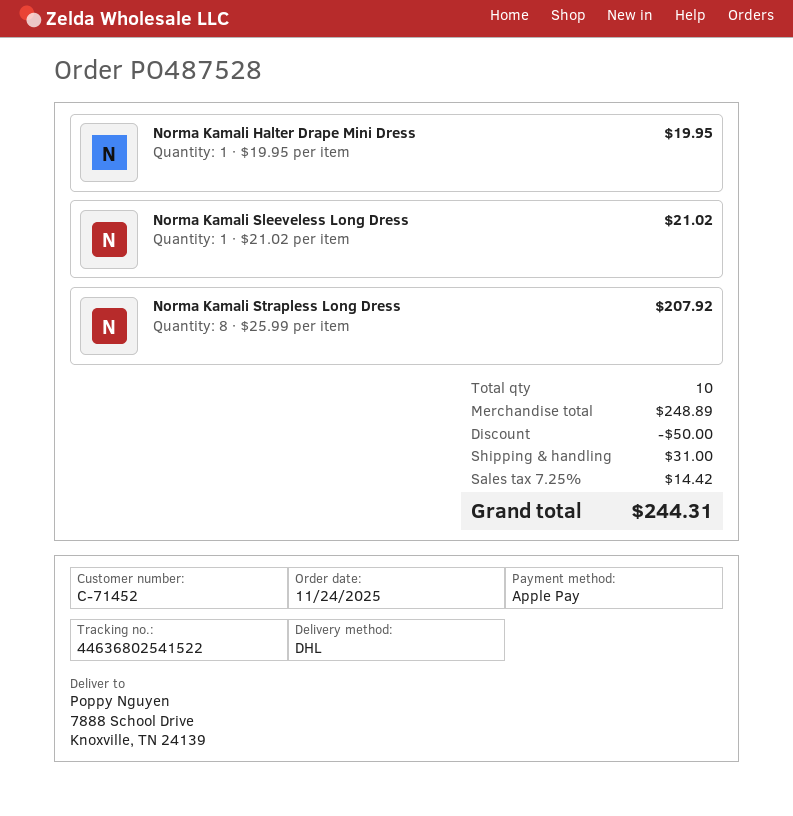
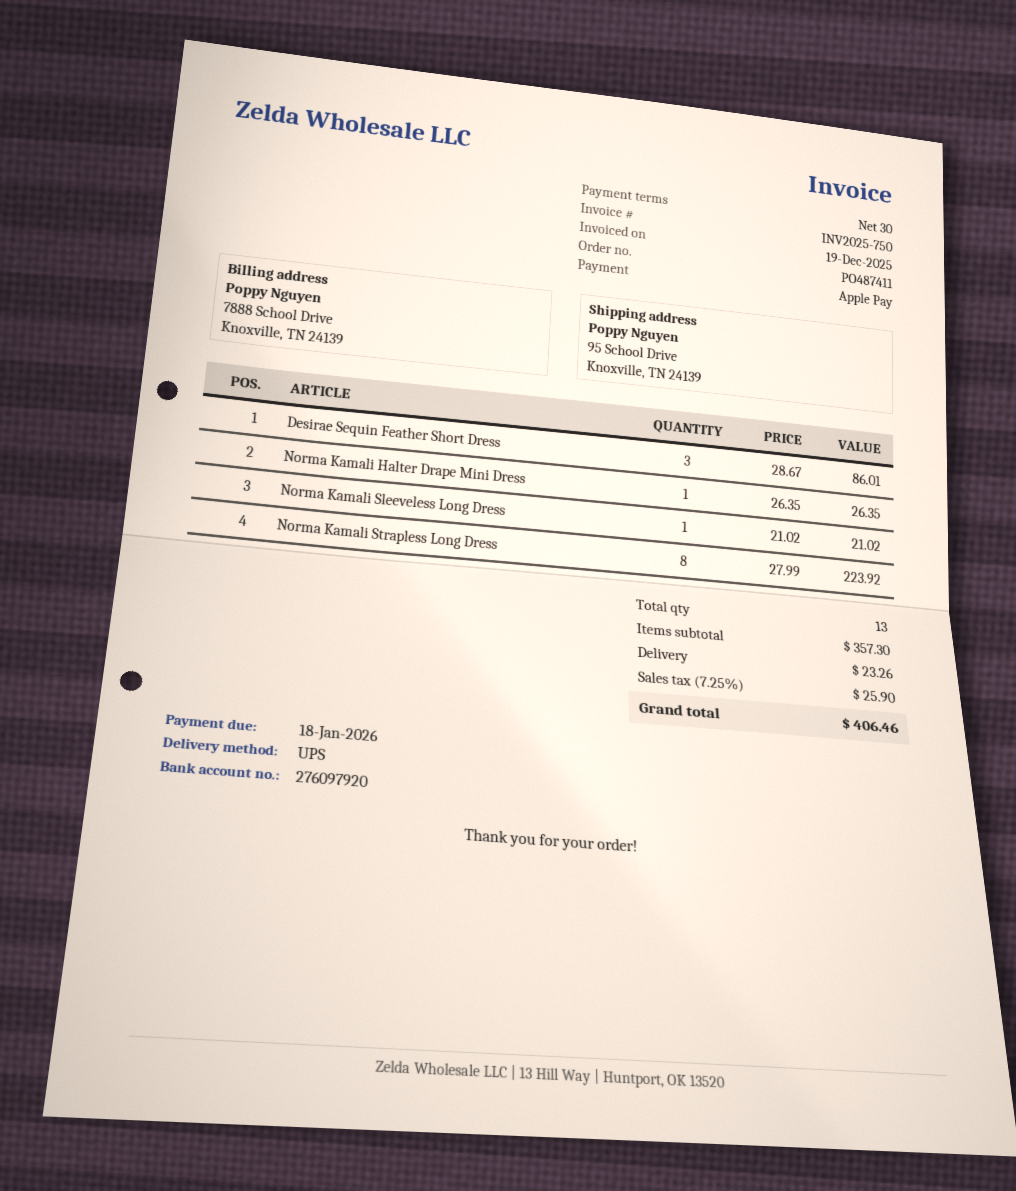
order number: PO487528 -> PO487411
shipping method: DHL -> UPS
ship to: 7888 School Drive, Knoxville, TN 24139 -> 95 School Drive, Knoxville, TN 24139
Norma Kamali Halter Drape Mini Dress: 1 x 19.95 = 19.95 -> 1 x 26.35 = 26.35
Norma Kamali Strapless Long Dress: 8 x 25.99 = 207.92 -> 8 x 27.99 = 223.92
Desirae Sequin Feather Short Dress: none -> 3 x 28.67 = 86.01
total quantity: 10 -> 13
subtotal: 248.89 -> 357.30
discount: 50.00 -> none
shipping: 31.00 -> 23.26
tax: 7.25% = 14.42 -> 7.25% = 25.90
total: 244.31 -> 406.46

